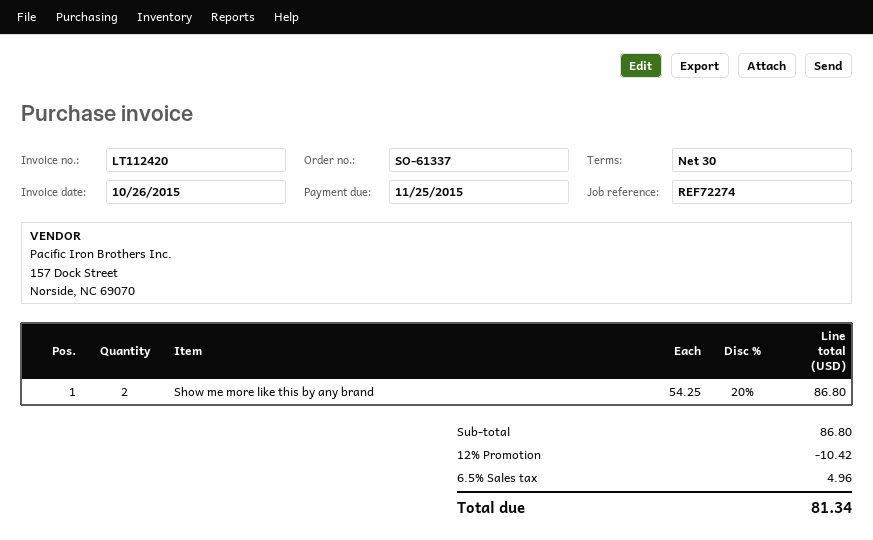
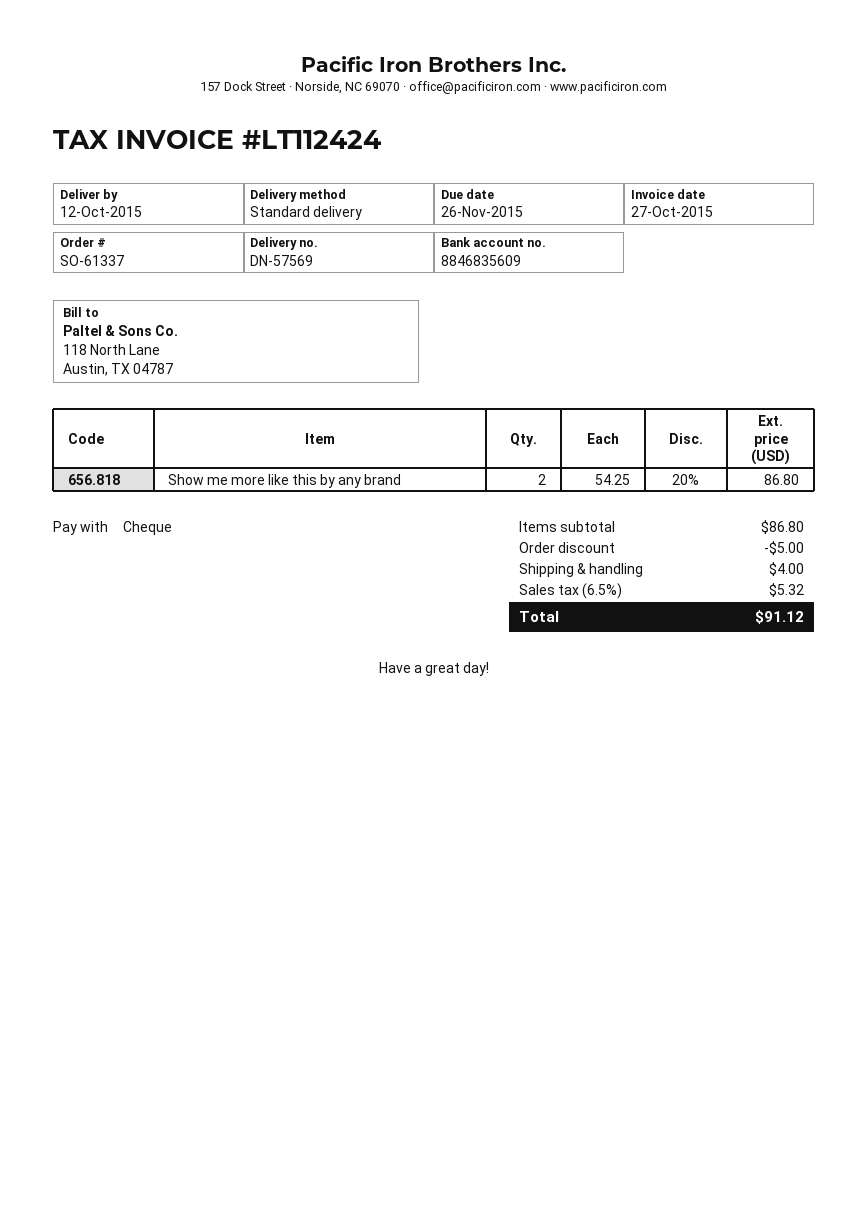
invoice number: LT112420 -> LT112424
invoice date: 2015-10-26 -> 2015-10-27
due date: 2015-11-25 -> 2015-11-26
discount: 10.42 -> 5.00
shipping: none -> 4.00
tax: 6.5% = 4.96 -> 6.5% = 5.32
total: 81.34 -> 91.12

